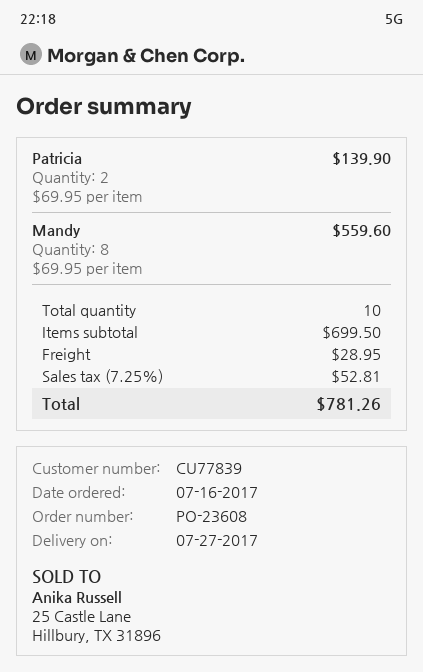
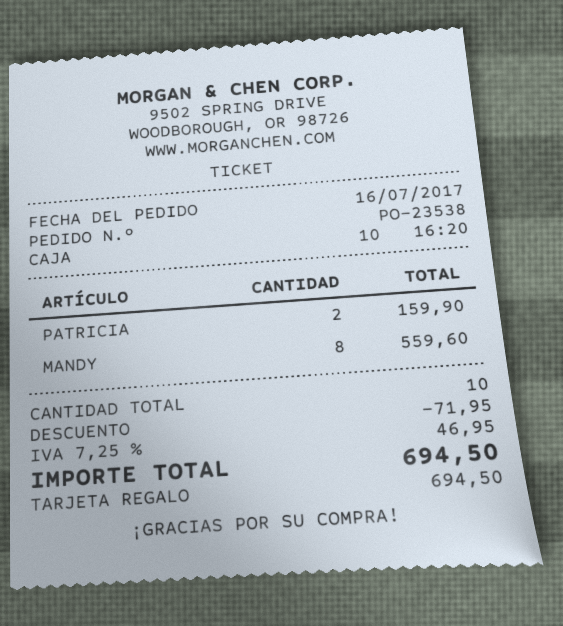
order number: PO-23608 -> PO-23538
Patricia: 2 for 139.90 -> 2 for 159.90
discount: none -> 71.95
shipping: 28.95 -> none
tax: 7.25% = 52.81 -> 7.25% = 46.95
total: 781.26 -> 694.50

